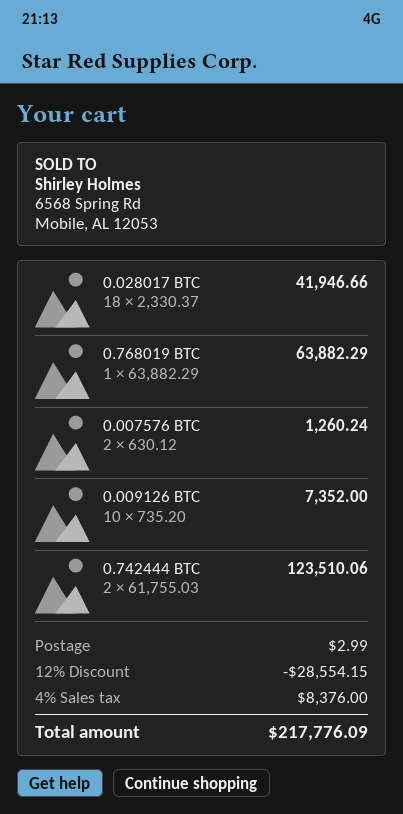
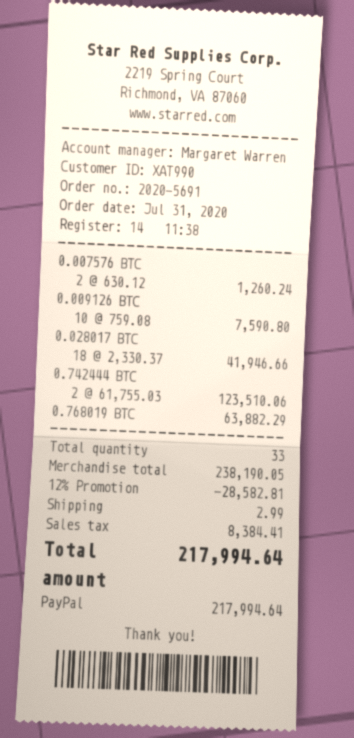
0.009126 BTC: 10 x 735.20 = 7352.00 -> 10 x 759.08 = 7590.80
discount: 12% = 28554.15 -> 12% = 28582.81
tax: 8376.00 -> 8384.41
total: 217776.09 -> 217994.64

